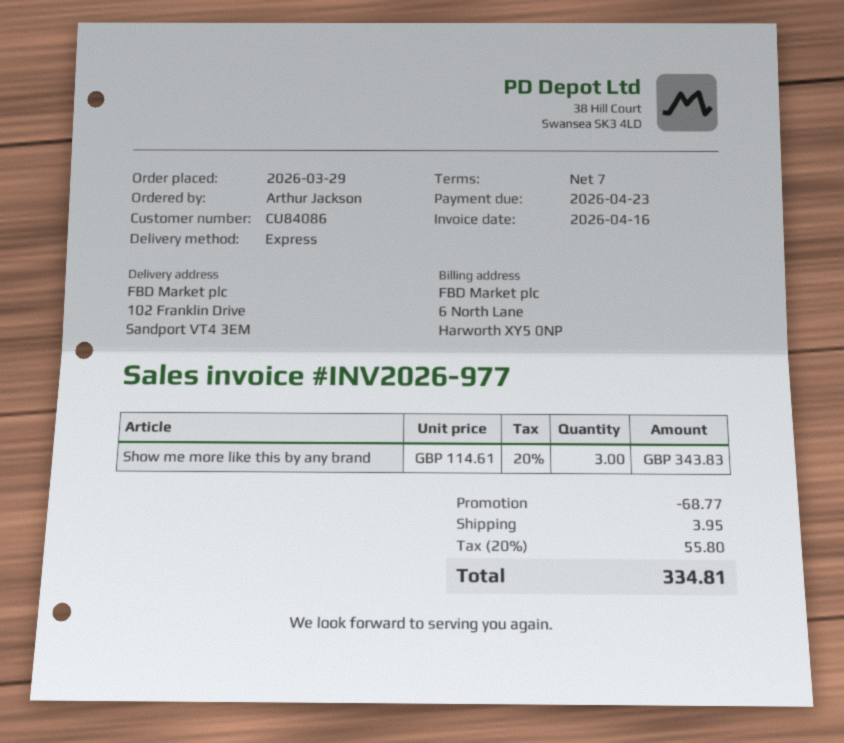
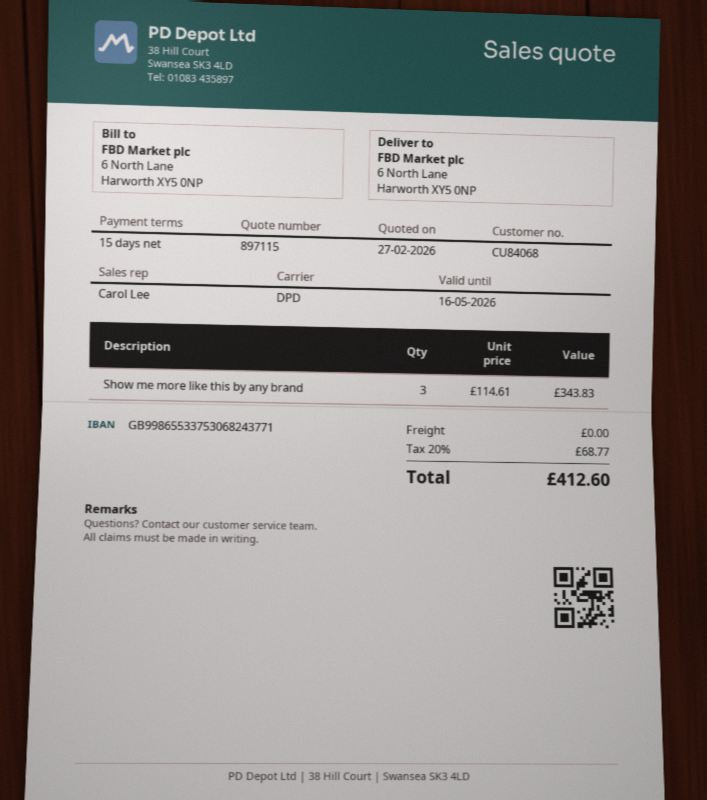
payment terms: 7 days -> 15 days
customer number: CU84086 -> CU84068
shipping method: express -> DPD
ship to: 102 Franklin Drive, Sandport VT4 3EM -> 6 North Lane, Harworth XY5 0NP
discount: 68.77 -> none
shipping: 3.95 -> 0.00
tax: 20% = 55.80 -> 20% = 68.77
total: 334.81 -> 412.60

